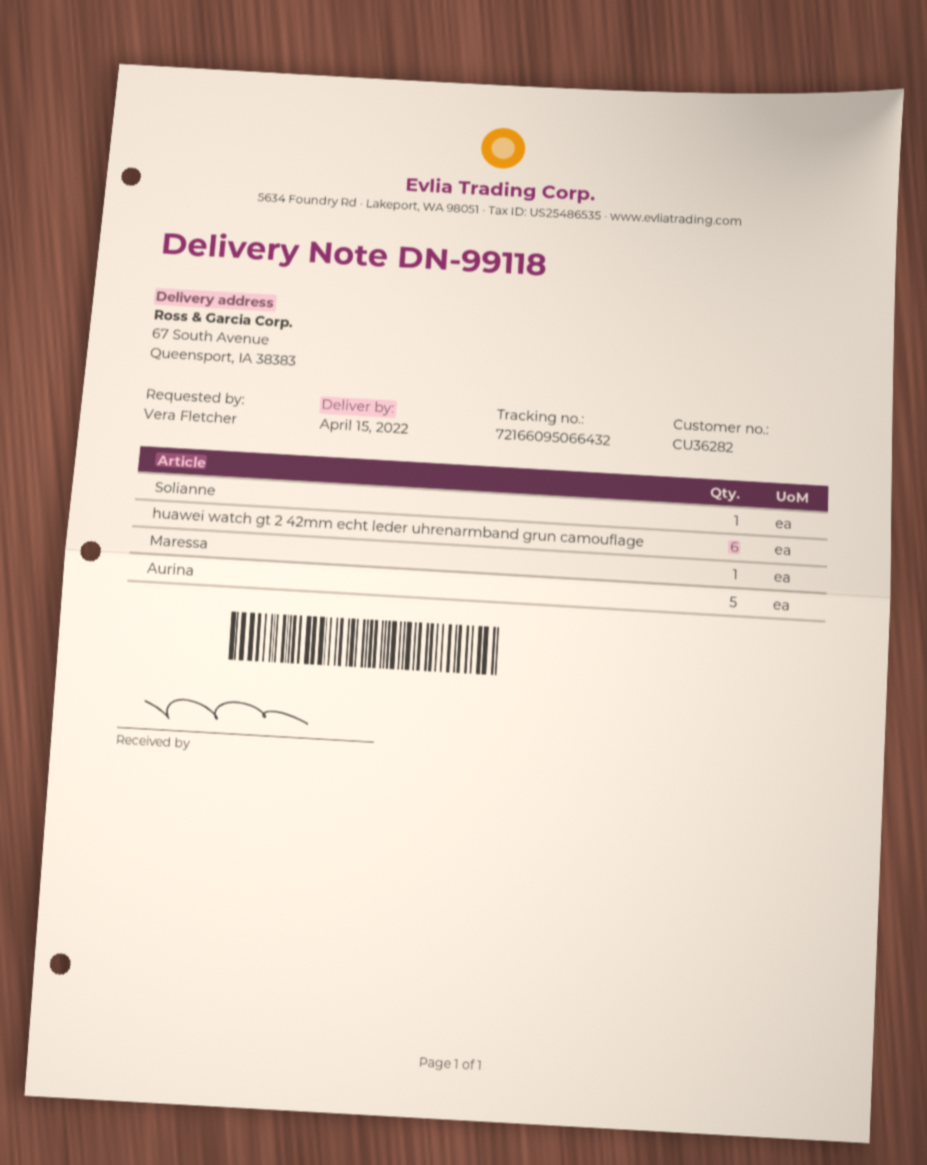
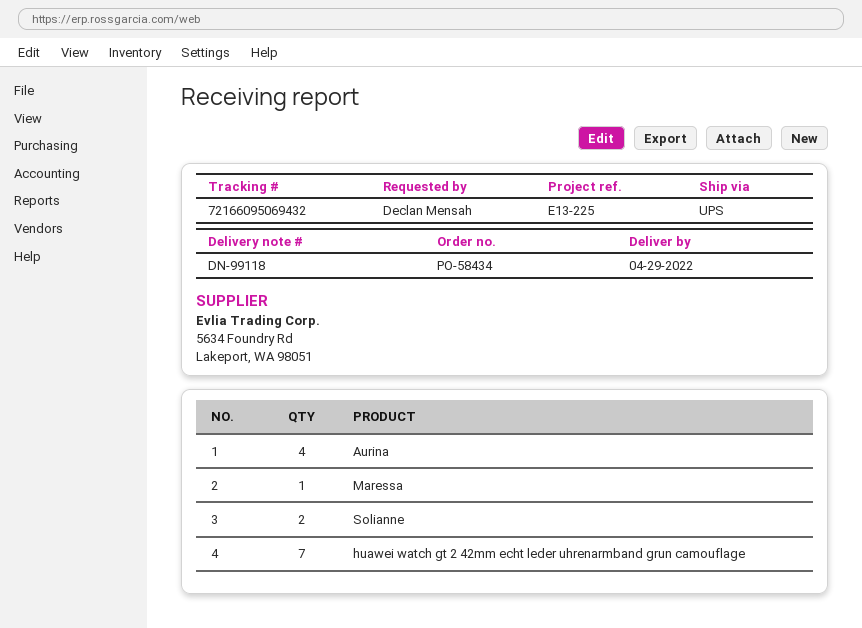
delivery date: 2022-04-15 -> 2022-04-29
ordered by: Vera Fletcher -> Declan Mensah
tracking number: 72166095066432 -> 72166095069432
Solianne: 1 -> 2
huawei watch gt 2 42mm echt leder uhrenarmband grun camouflage: 6 -> 7
Aurina: 5 -> 4

